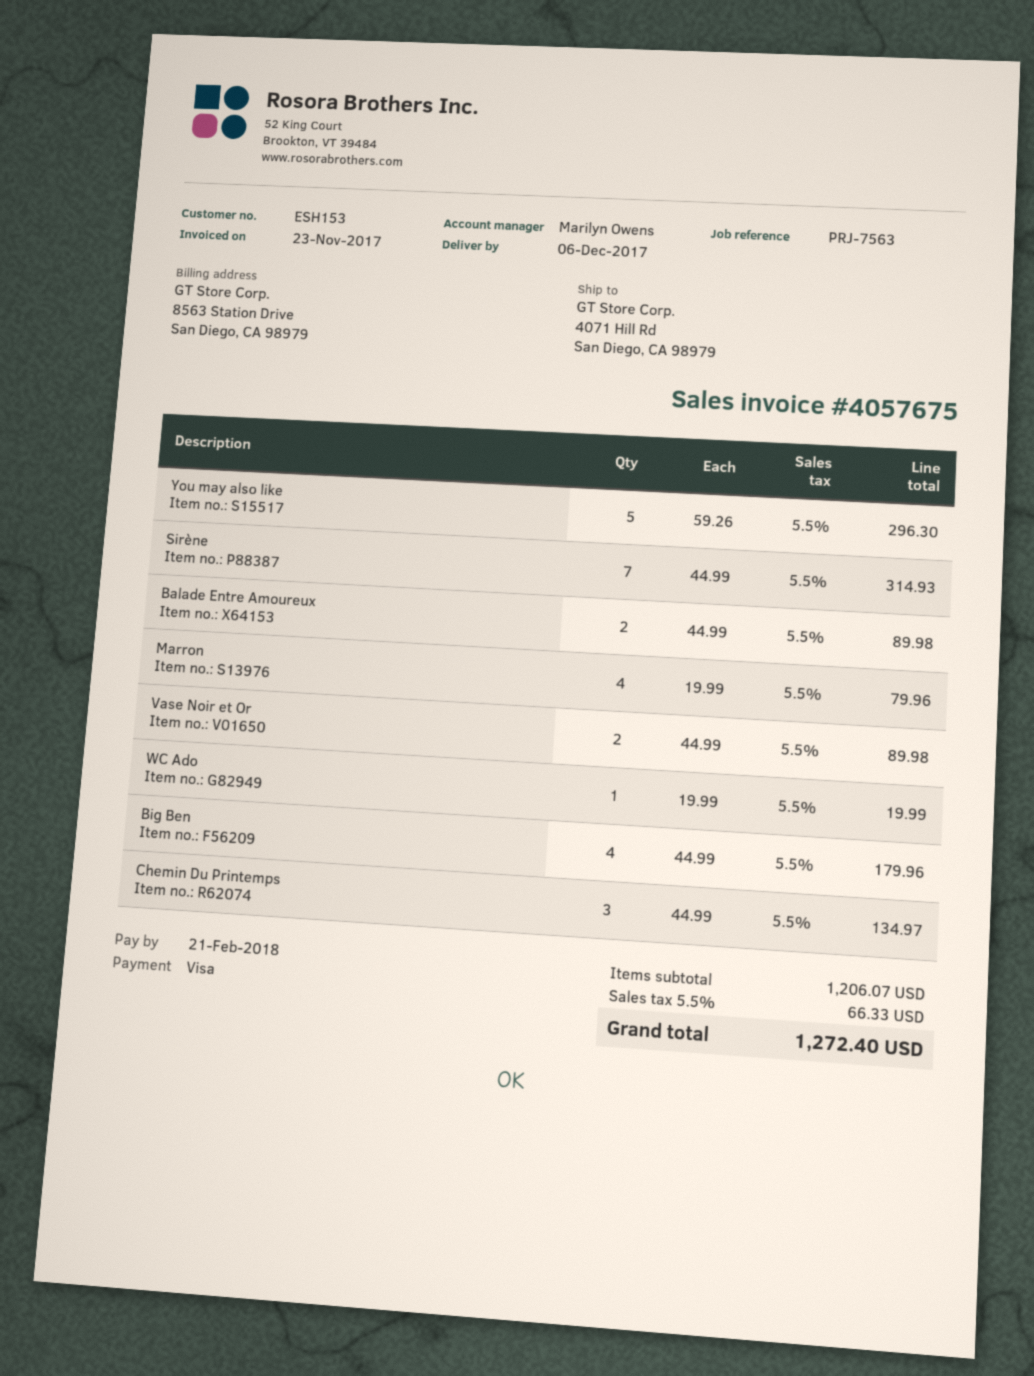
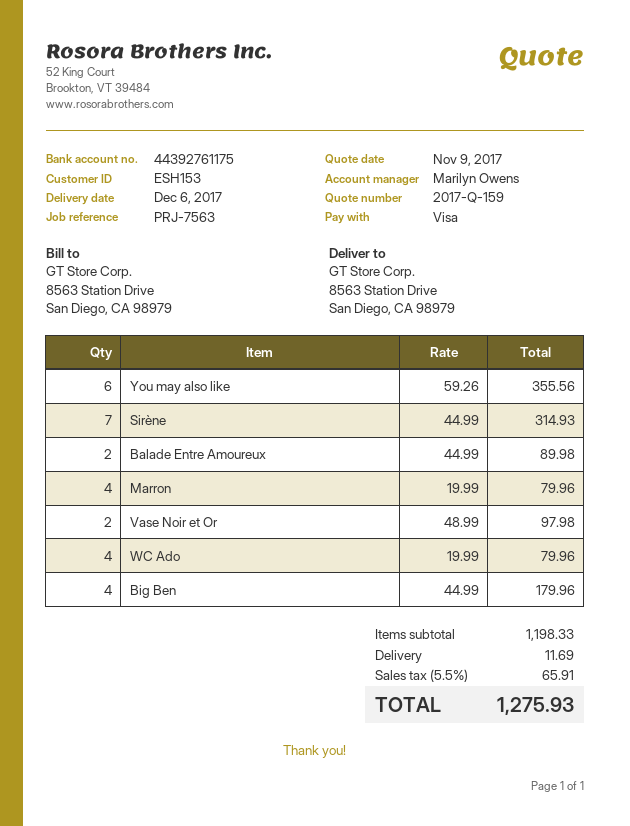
ship to: 4071 Hill Rd, San Diego, CA 98979 -> 8563 Station Drive, San Diego, CA 98979
You may also like: 5 x 59.26 = 296.30 -> 6 x 59.26 = 355.56
Vase Noir et Or: 2 x 44.99 = 89.98 -> 2 x 48.99 = 97.98
WC Ado: 1 x 19.99 = 19.99 -> 4 x 19.99 = 79.96
Chemin Du Printemps: 3 x 44.99 = 134.97 -> none
subtotal: 1206.07 -> 1198.33
shipping: none -> 11.69
tax: 5.5% = 66.33 -> 5.5% = 65.91
total: 1272.40 -> 1275.93

